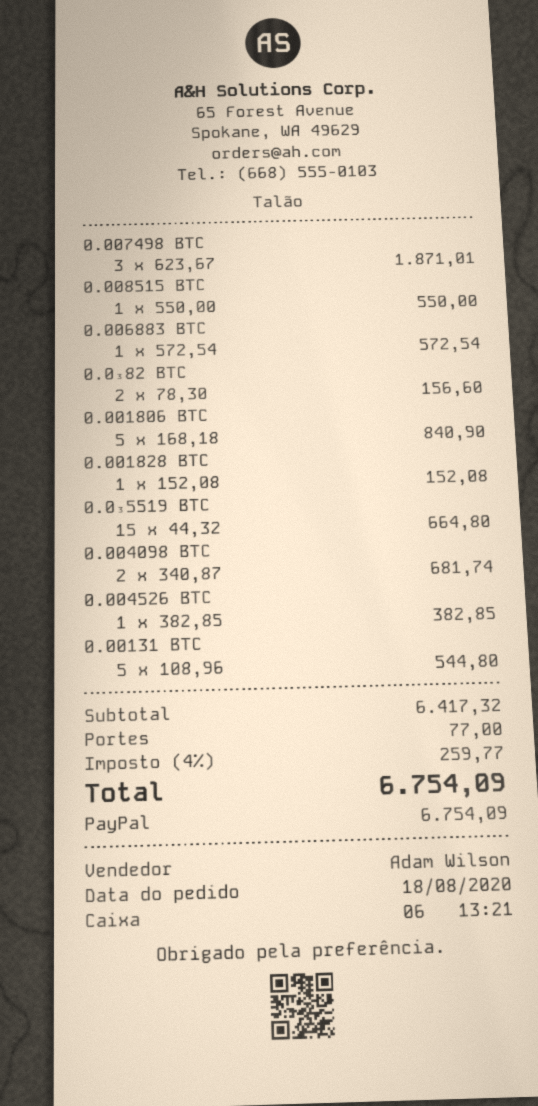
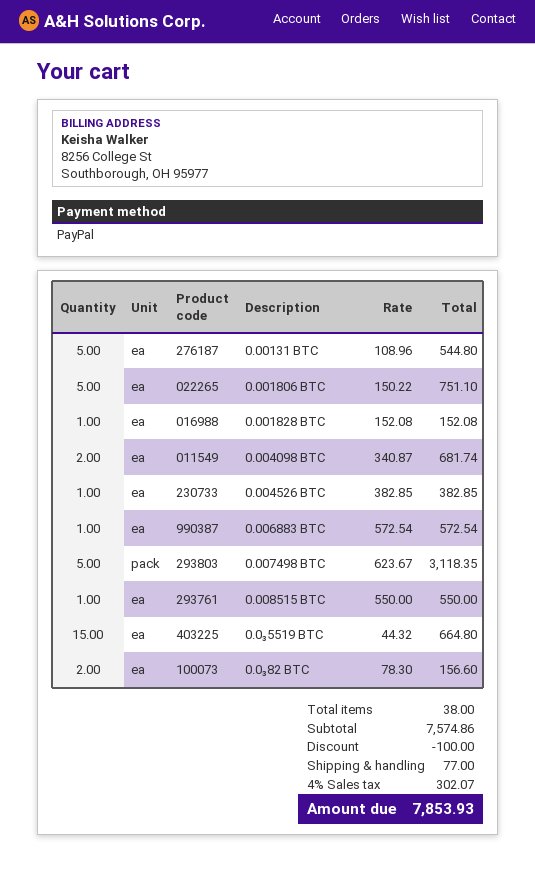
0.007498 BTC: 3 x 623.67 = 1871.01 -> 5 x 623.67 = 3118.35
0.001806 BTC: 5 x 168.18 = 840.90 -> 5 x 150.22 = 751.10
subtotal: 6417.32 -> 7574.86
discount: none -> 100.00
tax: 4% = 259.77 -> 4% = 302.07
total: 6754.09 -> 7853.93

